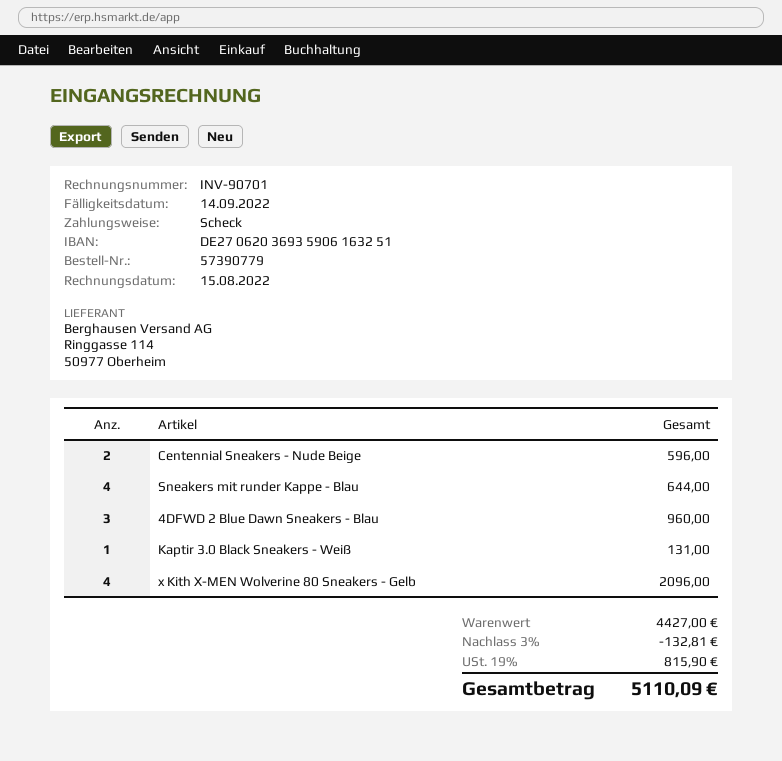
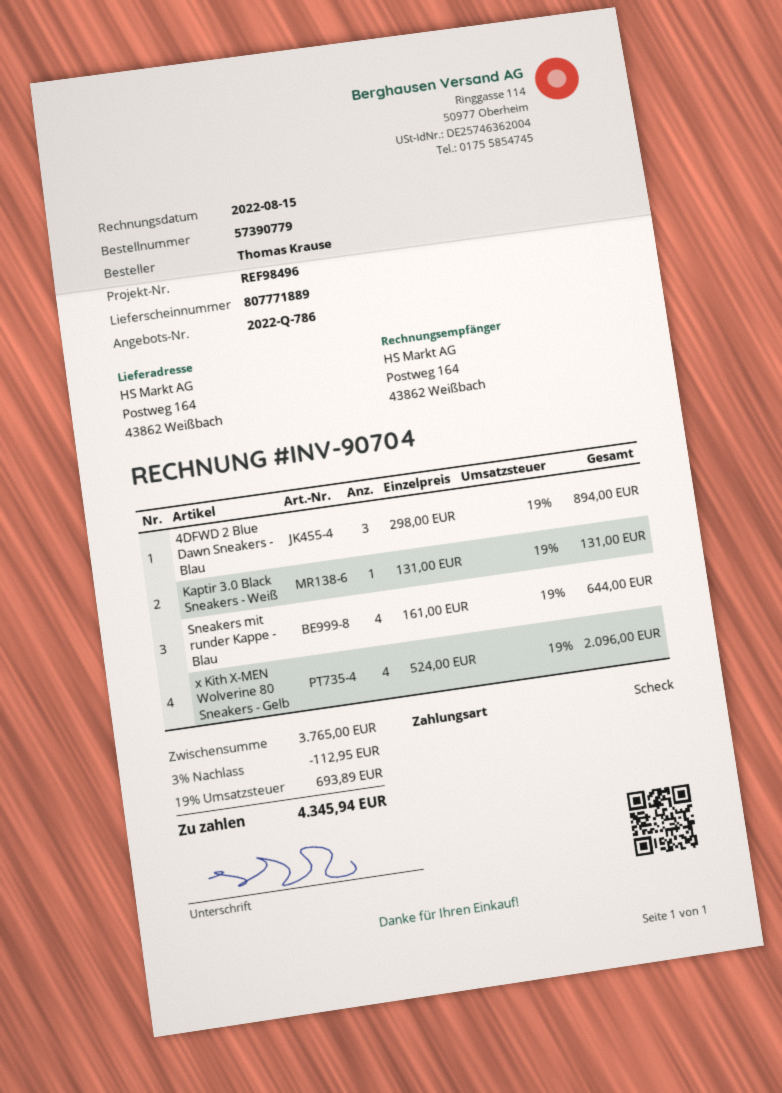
invoice number: INV-90701 -> INV-90704
Centennial Sneakers - Nude Beige: 2 for 596.00 -> none
4DFWD 2 Blue Dawn Sneakers - Blau: 3 for 960.00 -> 3 for 894.00
subtotal: 4427.00 -> 3765.00
discount: 3% = 132.81 -> 3% = 112.95
tax: 19% = 815.90 -> 19% = 693.89
total: 5110.09 -> 4345.94

